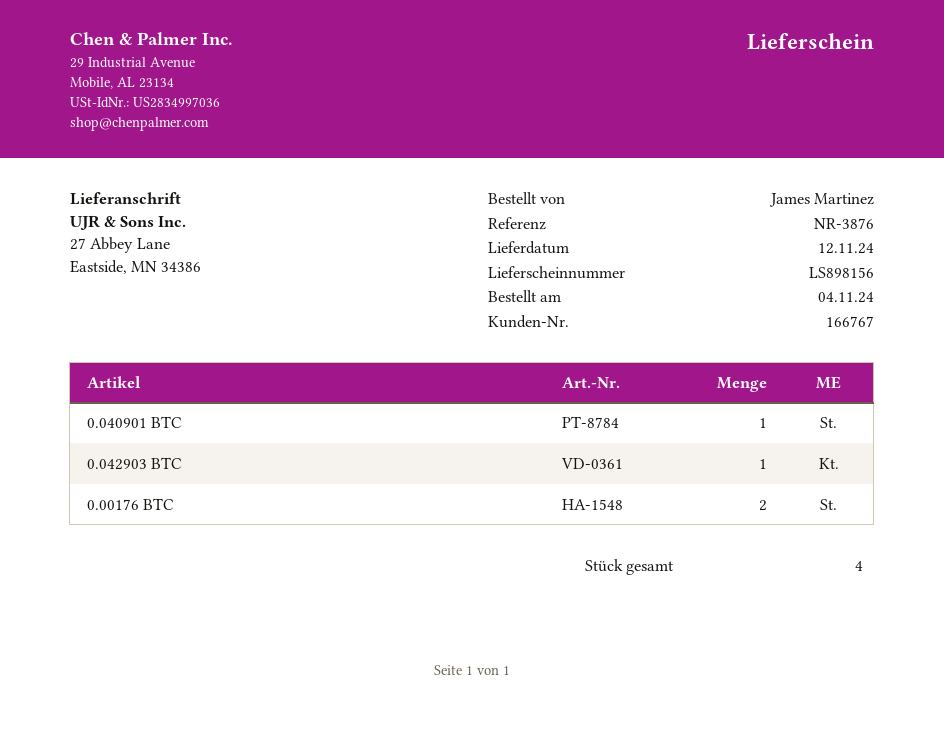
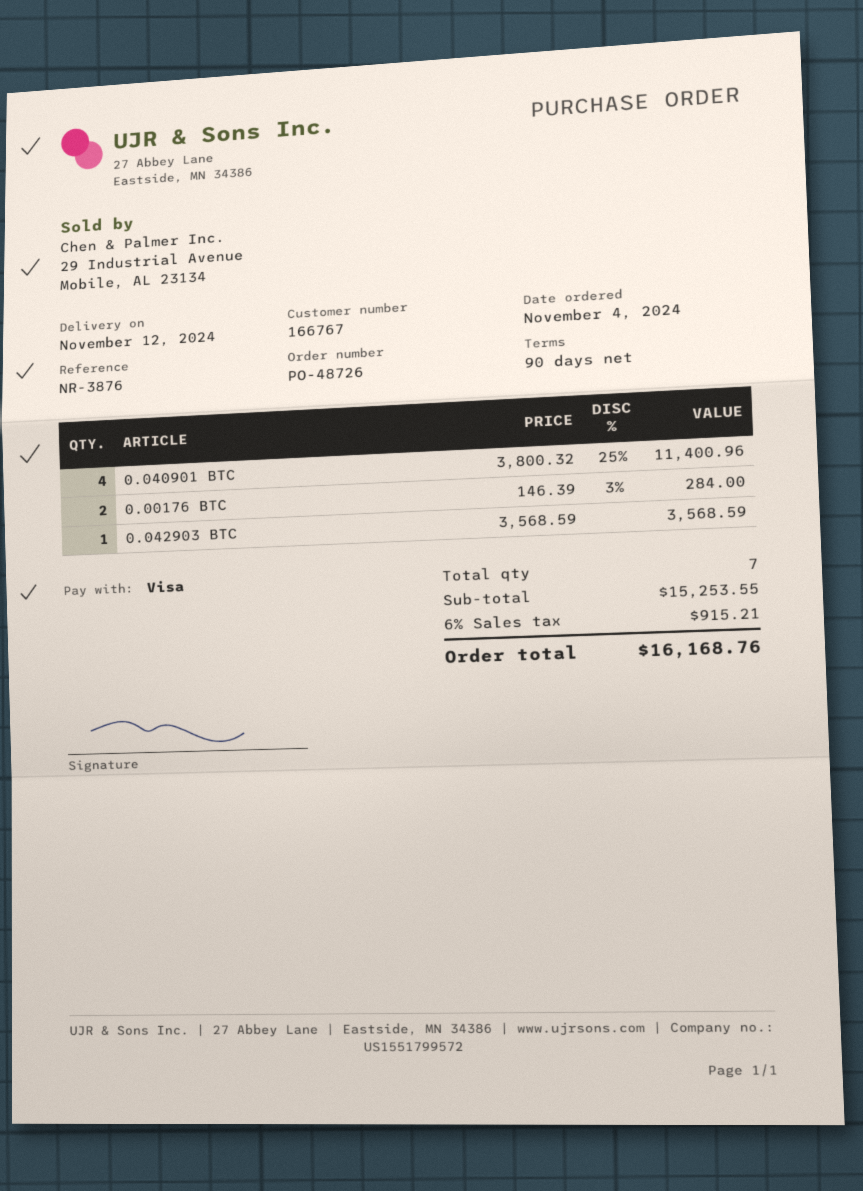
0.040901 BTC: 1 -> 4
total quantity: 4 -> 7

